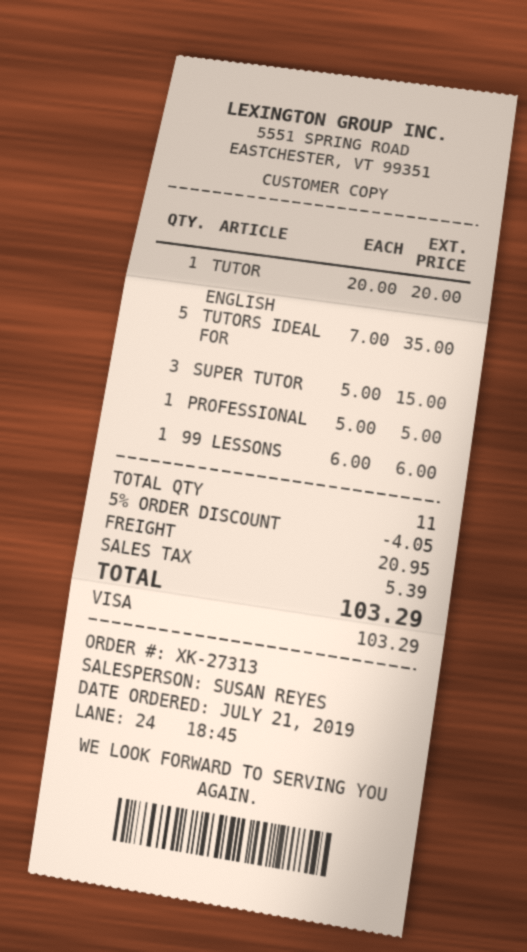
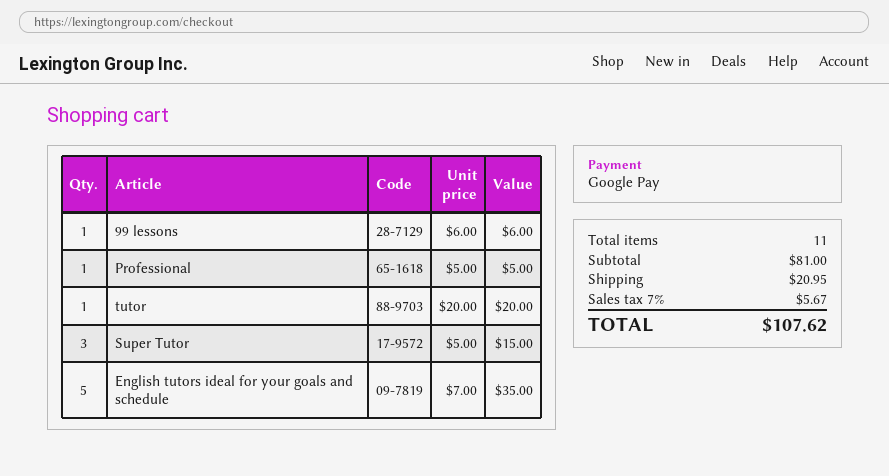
payment method: Visa -> Google Pay
discount: 5% = 4.05 -> none
tax: 5.39 -> 5.67
total: 103.29 -> 107.62

